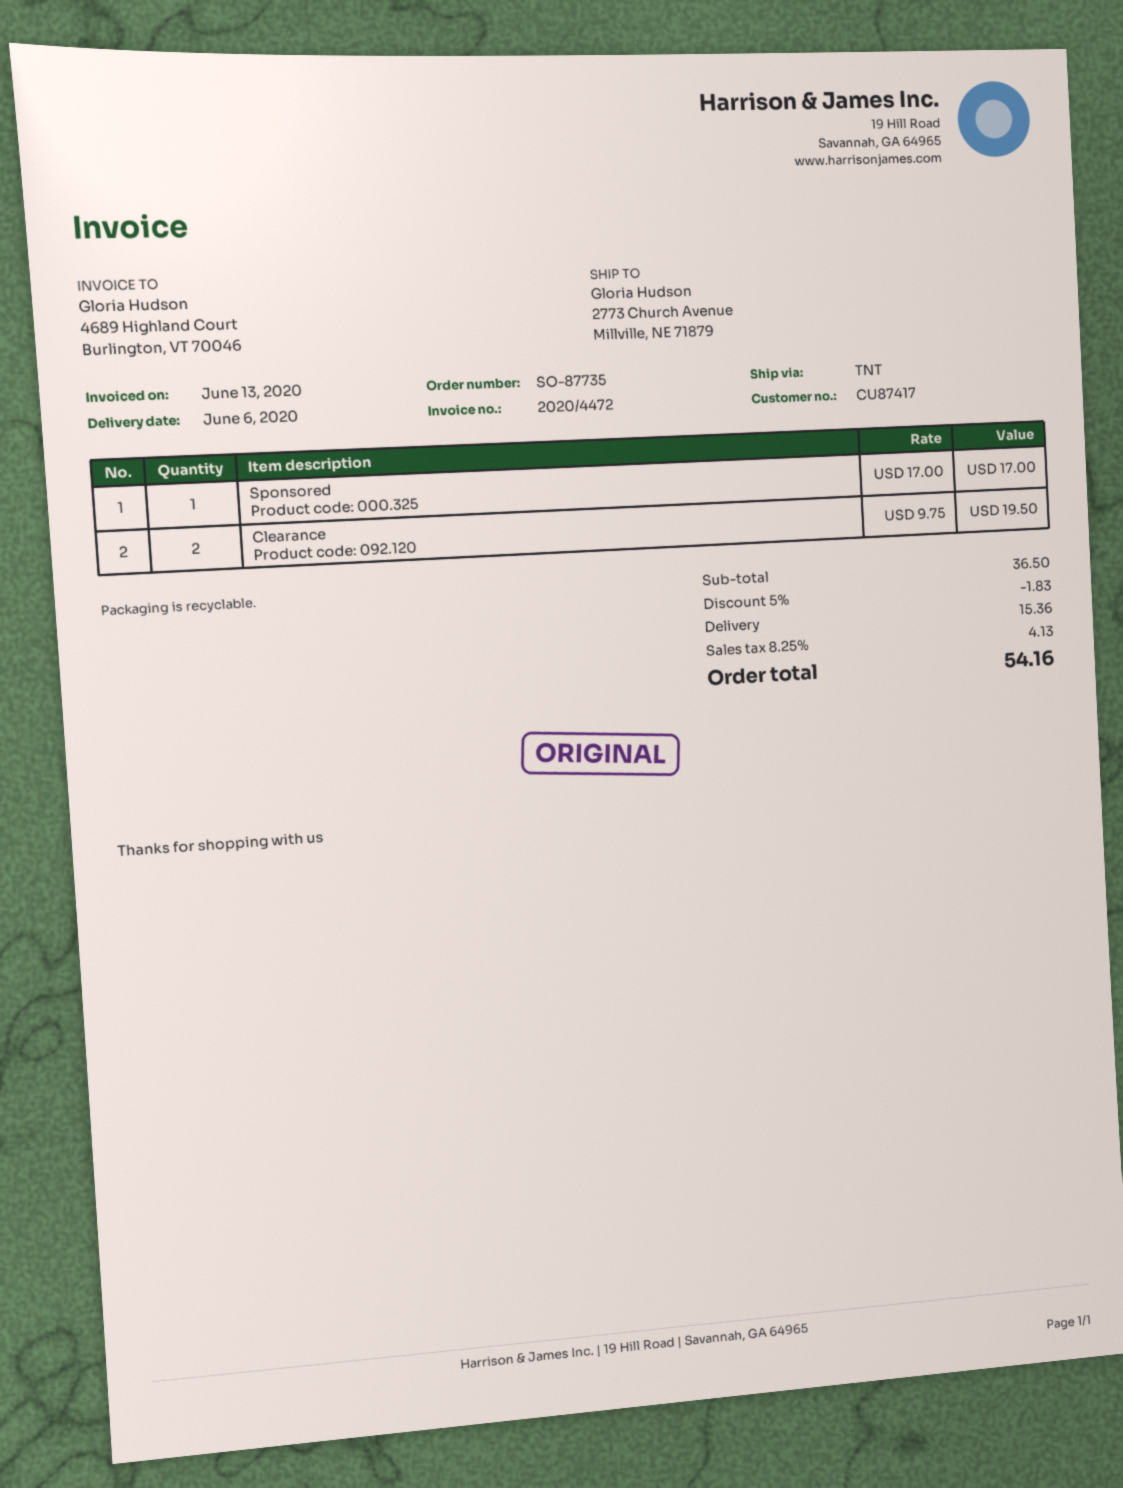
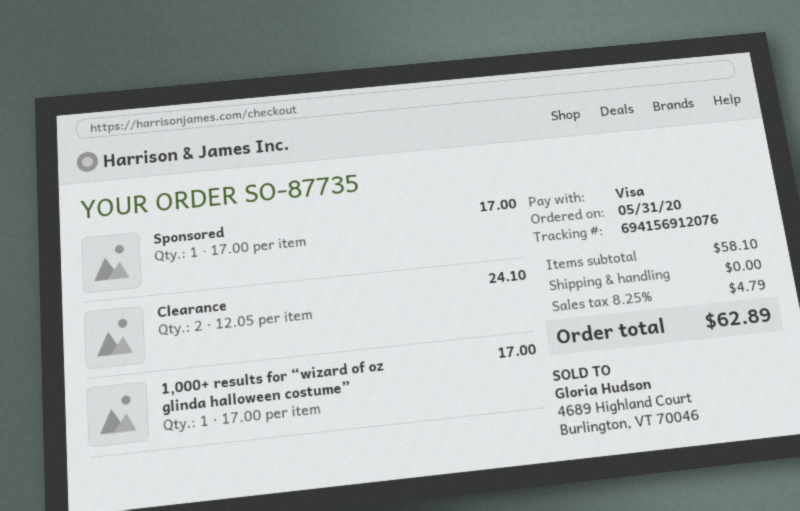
Clearance: 2 x 9.75 = 19.50 -> 2 x 12.05 = 24.10
1,000+ results for “wizard of oz glinda halloween costume”: none -> 1 x 17.00 = 17.00
subtotal: 36.50 -> 58.10
discount: 5% = 1.83 -> none
shipping: 15.36 -> 0.00
tax: 8.25% = 4.13 -> 8.25% = 4.79
total: 54.16 -> 62.89

